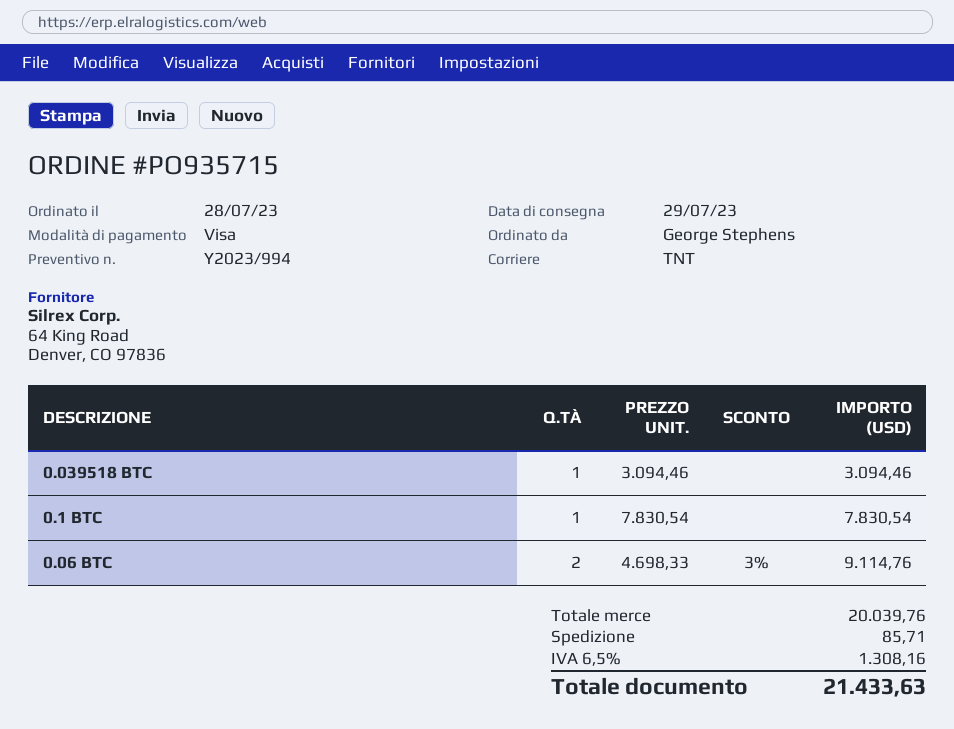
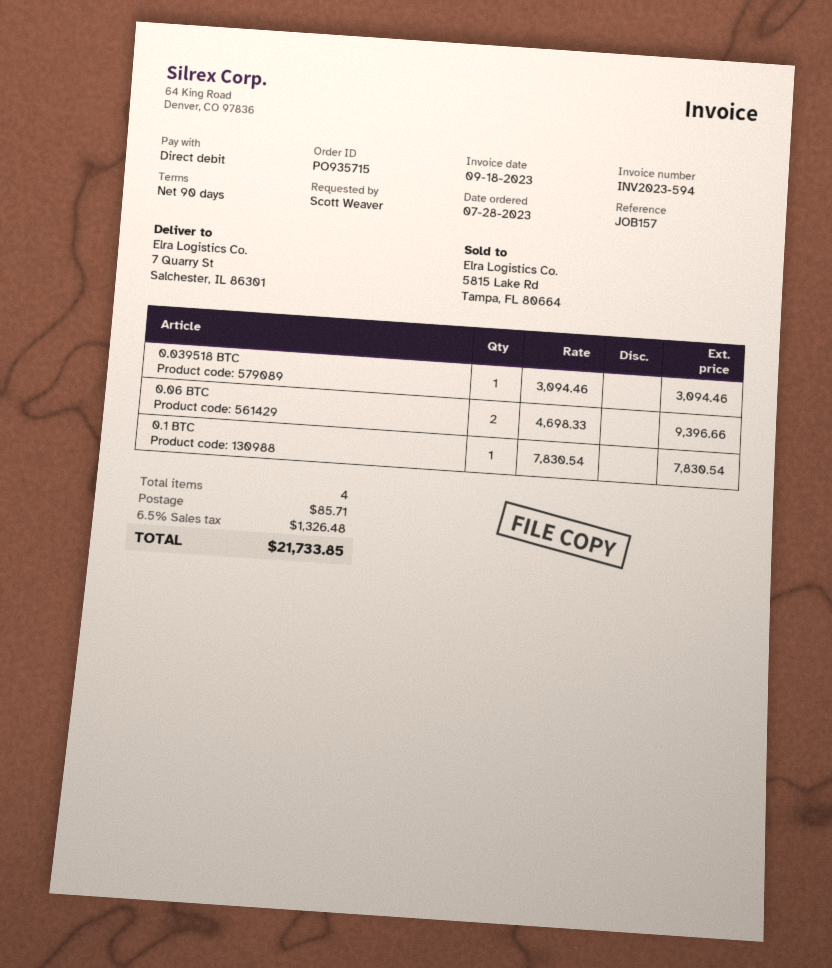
ordered by: George Stephens -> Scott Weaver
payment method: Visa -> direct debit
0.06 BTC: 2 x 4698.33 - 3% = 9114.76 -> 2 x 4698.33 = 9396.66
tax: 6.5% = 1308.16 -> 6.5% = 1326.48
total: 21433.63 -> 21733.85

